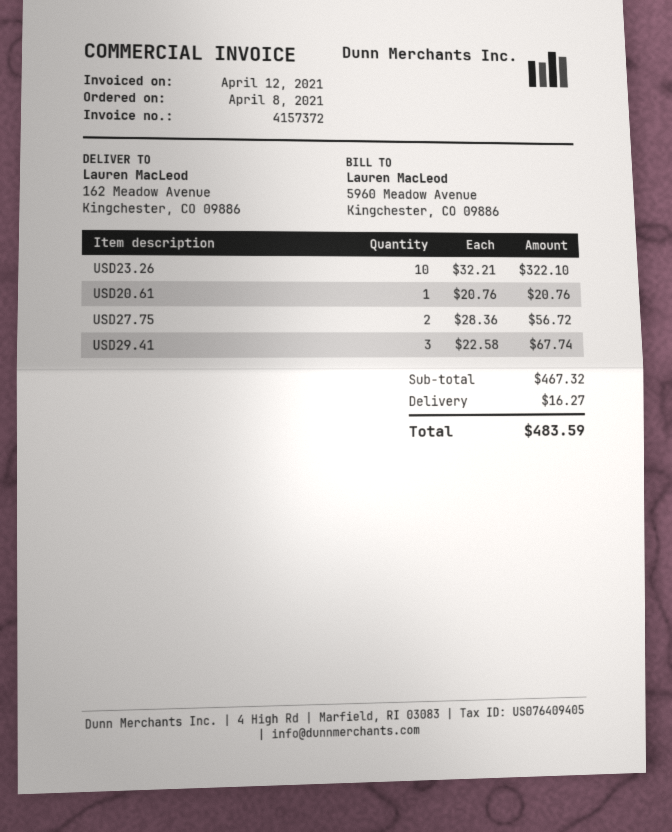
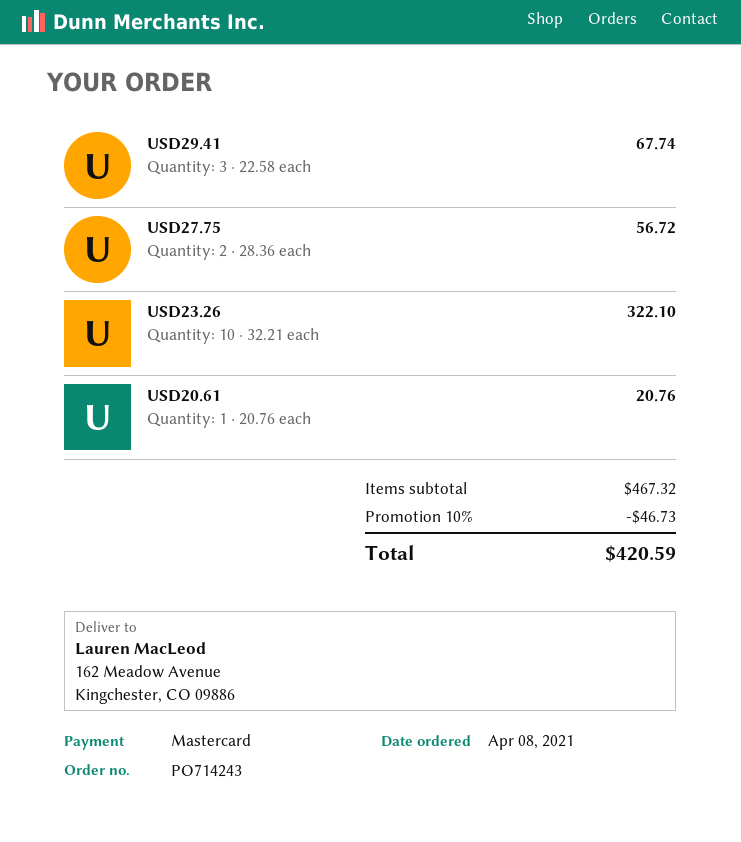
discount: none -> 10% = 46.73
shipping: 16.27 -> none
total: 483.59 -> 420.59

